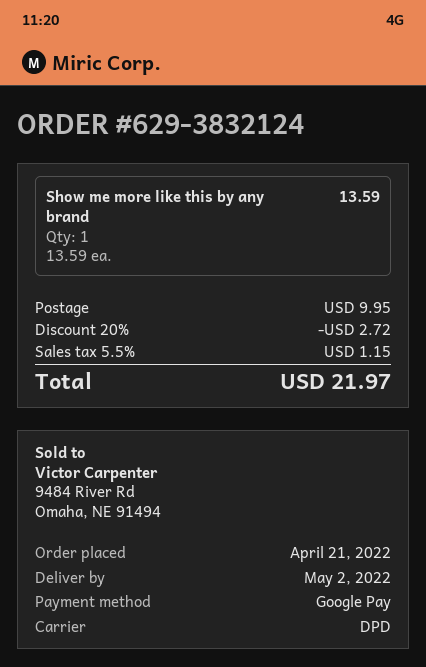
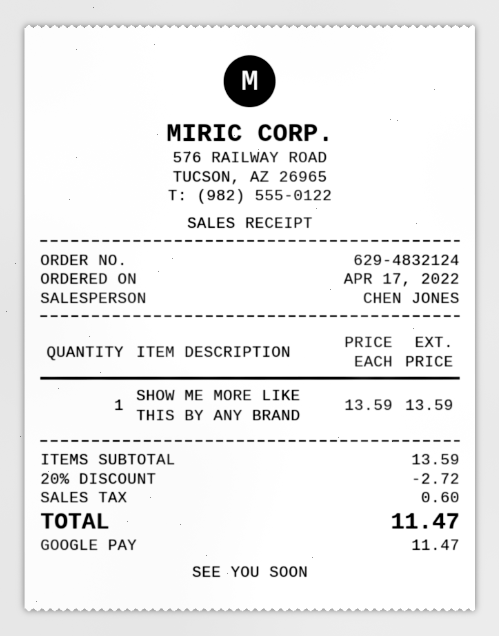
order number: 629-3832124 -> 629-4832124
order date: 2022-04-21 -> 2022-04-17
shipping: 9.95 -> none
tax: 1.15 -> 0.60
total: 21.97 -> 11.47

